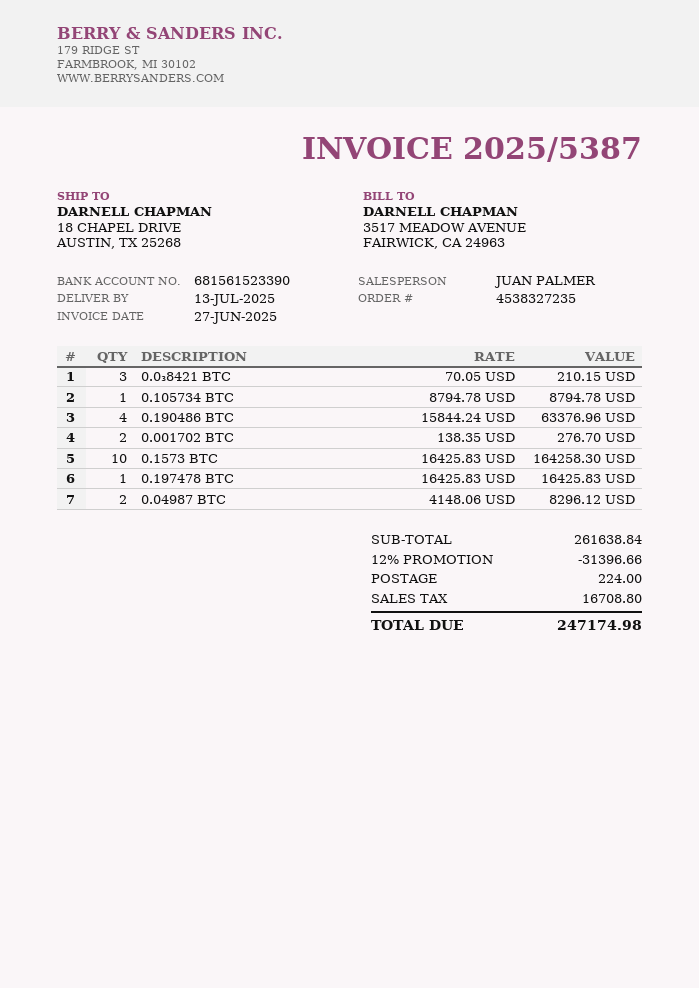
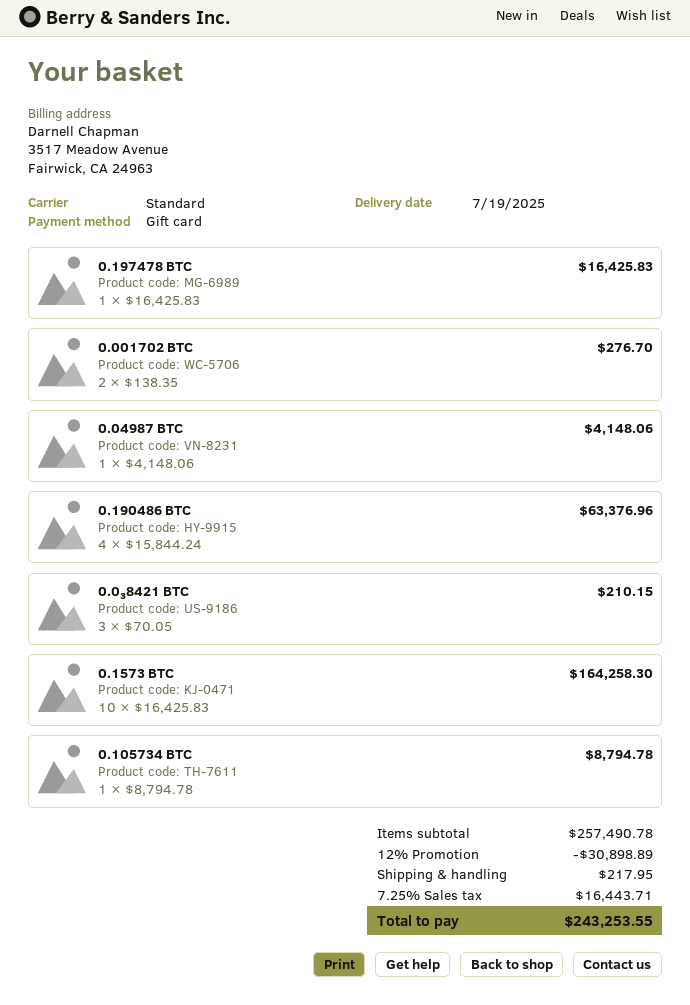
delivery date: 2025-07-13 -> 2025-07-19
0.04987 BTC: 2 x 4148.06 = 8296.12 -> 1 x 4148.06 = 4148.06
subtotal: 261638.84 -> 257490.78
discount: 12% = 31396.66 -> 12% = 30898.89
shipping: 224.00 -> 217.95
tax: 16708.80 -> 16443.71
total: 247174.98 -> 243253.55

